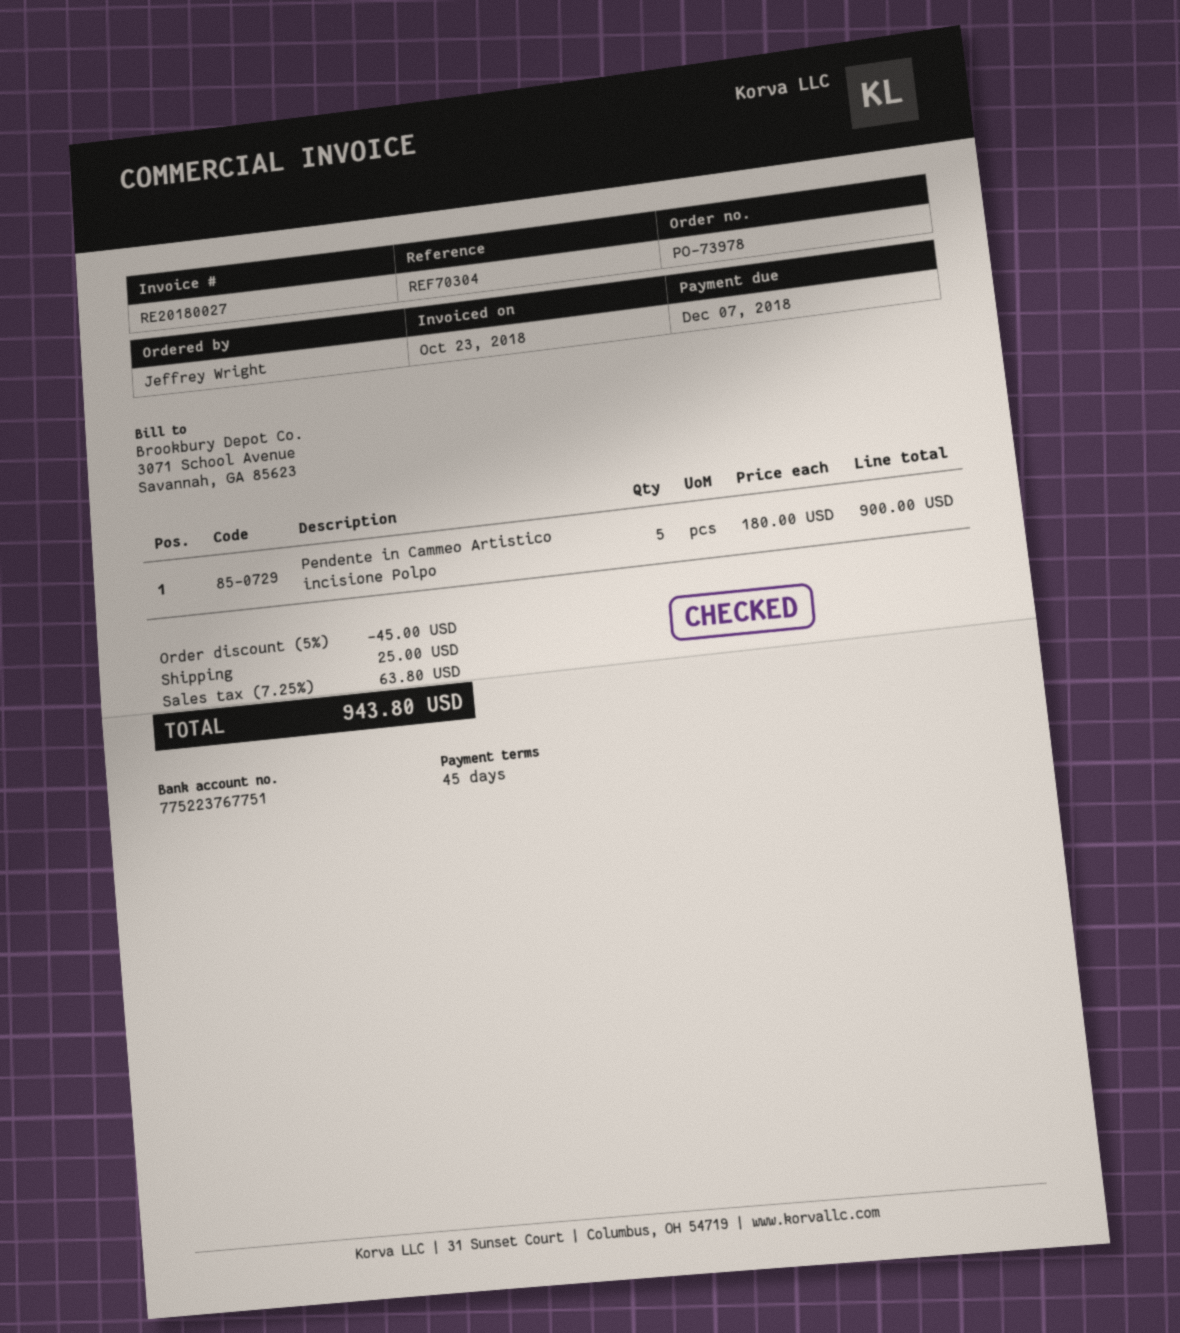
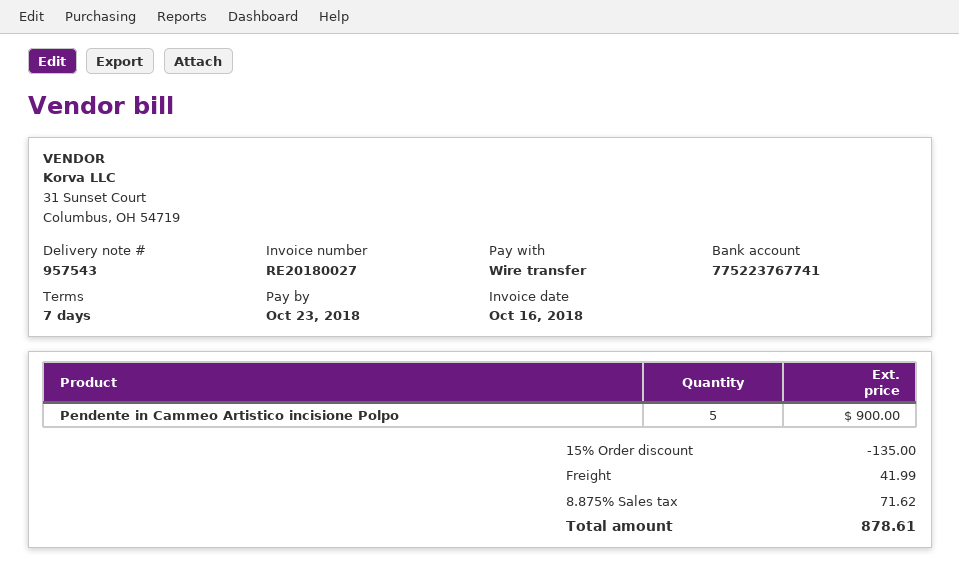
invoice date: 2018-10-23 -> 2018-10-16
payment terms: 45 days -> 7 days
due date: 2018-12-07 -> 2018-10-23
bank account: 775223767751 -> 775223767741
discount: 5% = 45.00 -> 15% = 135.00
shipping: 25.00 -> 41.99
tax: 7.25% = 63.80 -> 8.875% = 71.62
total: 943.80 -> 878.61

